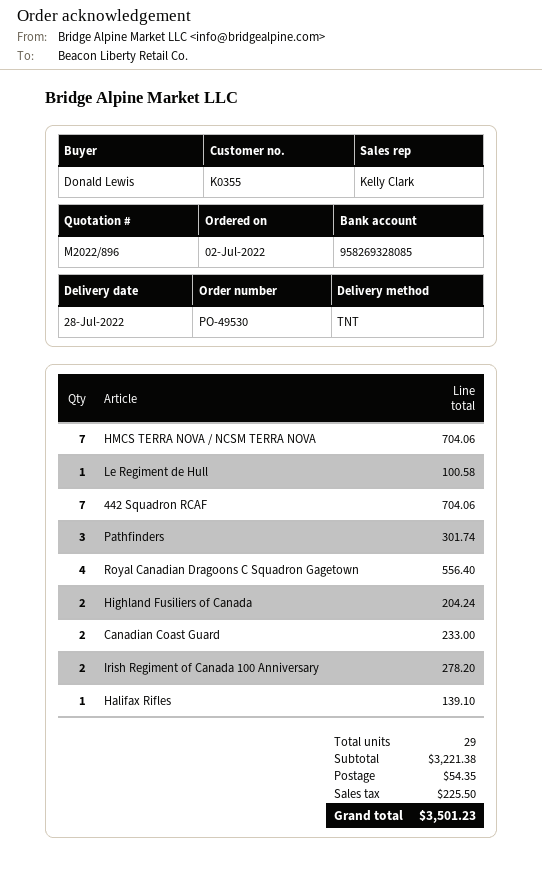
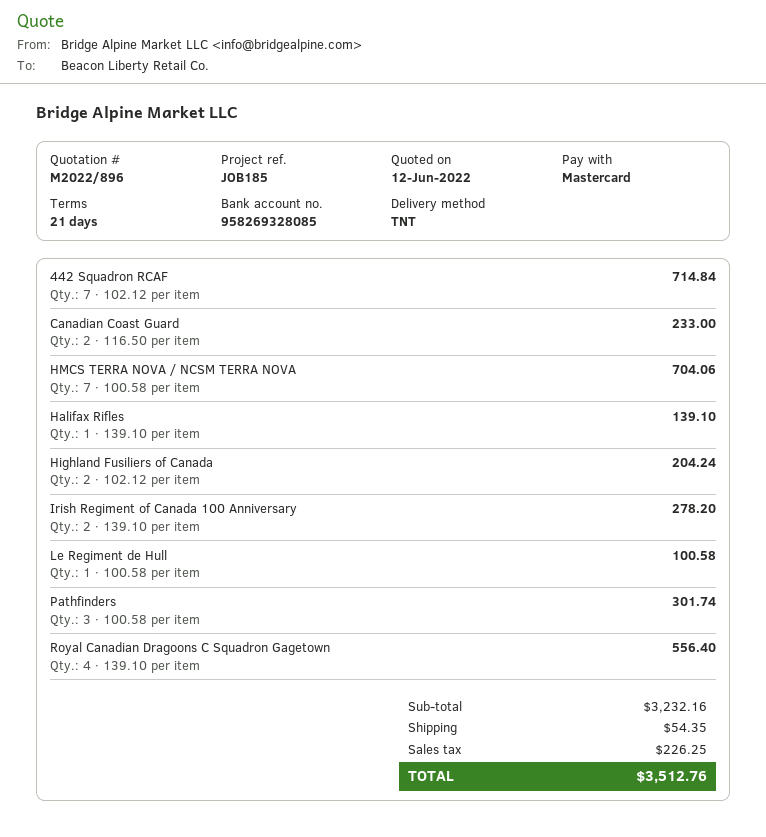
442 Squadron RCAF: 7 for 704.06 -> 7 for 714.84
subtotal: 3221.38 -> 3232.16
tax: 225.50 -> 226.25
total: 3501.23 -> 3512.76

